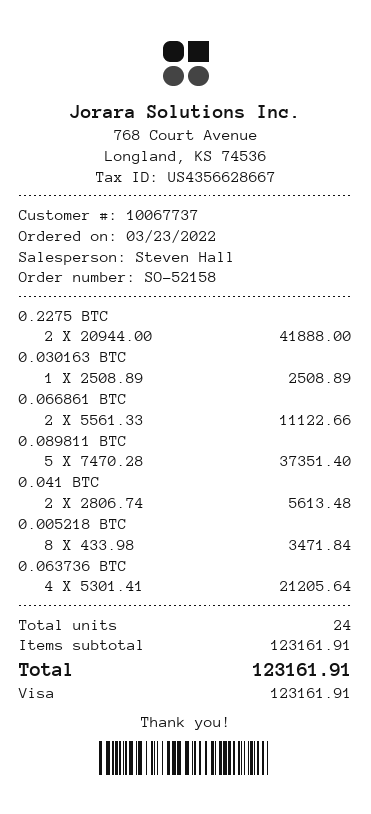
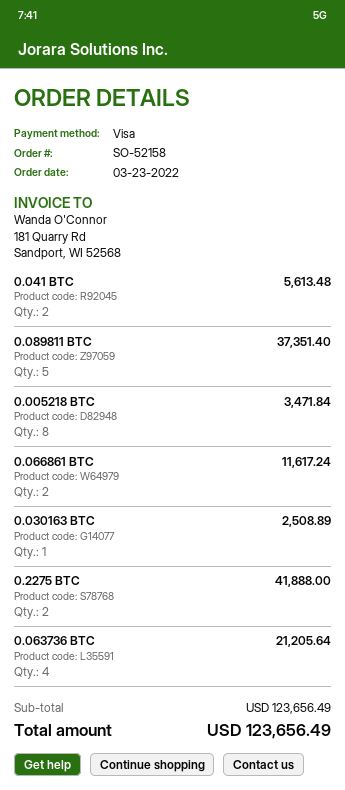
0.066861 BTC: 2 for 11122.66 -> 2 for 11617.24
subtotal: 123161.91 -> 123656.49
total: 123161.91 -> 123656.49

